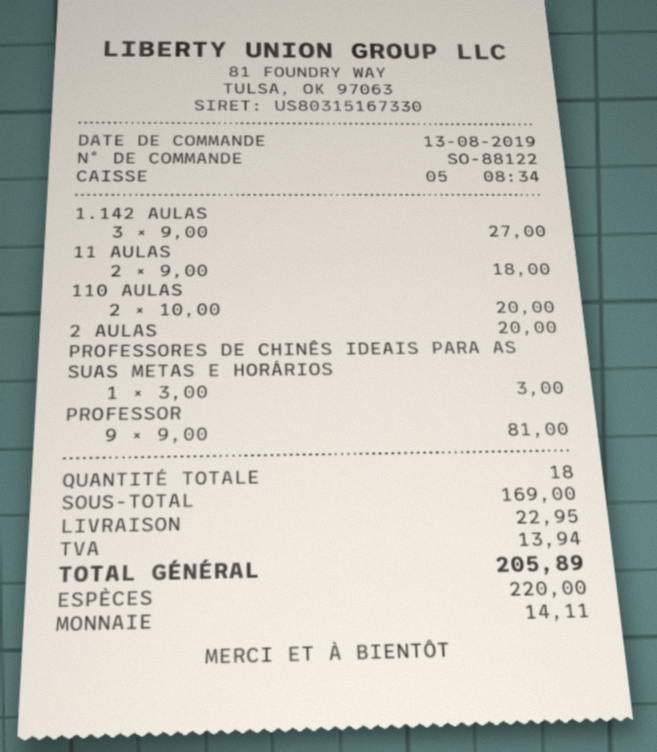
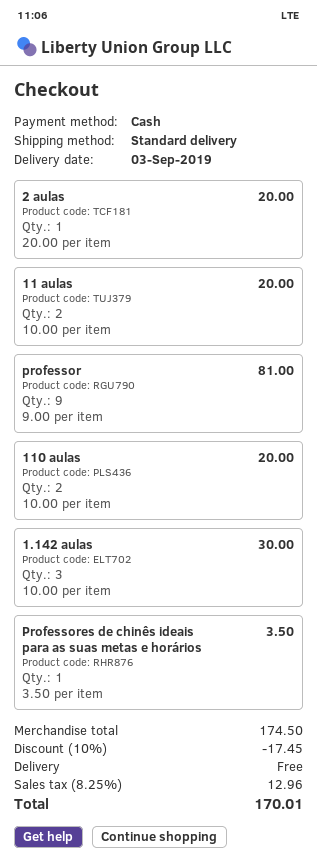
1.142 AULAS: 3 x 9.00 = 27.00 -> 3 x 10.00 = 30.00
11 AULAS: 2 x 9.00 = 18.00 -> 2 x 10.00 = 20.00
PROFESSORES DE CHINÊS IDEAIS PARA AS SUAS METAS E HORÁRIOS: 1 x 3.00 = 3.00 -> 1 x 3.50 = 3.50
subtotal: 169.00 -> 174.50
discount: none -> 10% = 17.45
shipping: 22.95 -> 0.00
tax: 13.94 -> 12.96
total: 205.89 -> 170.01

